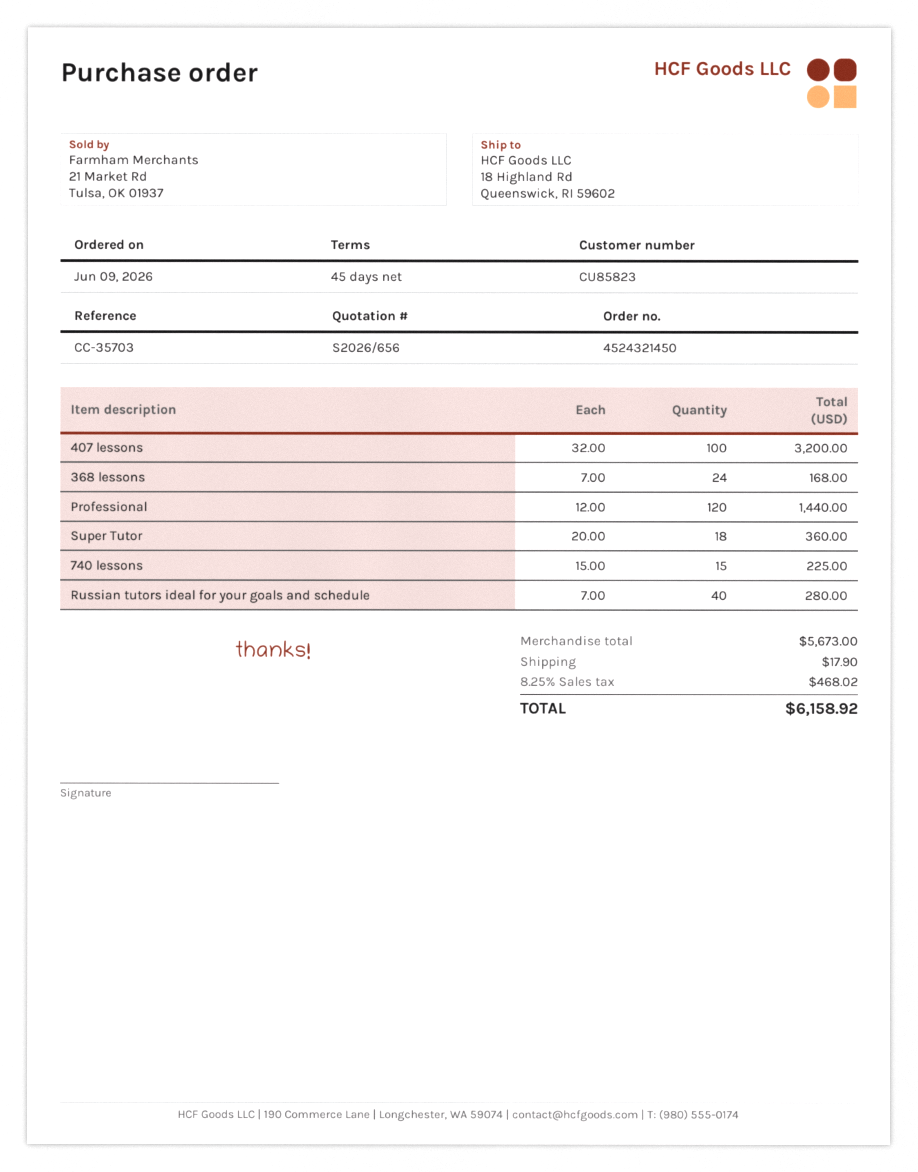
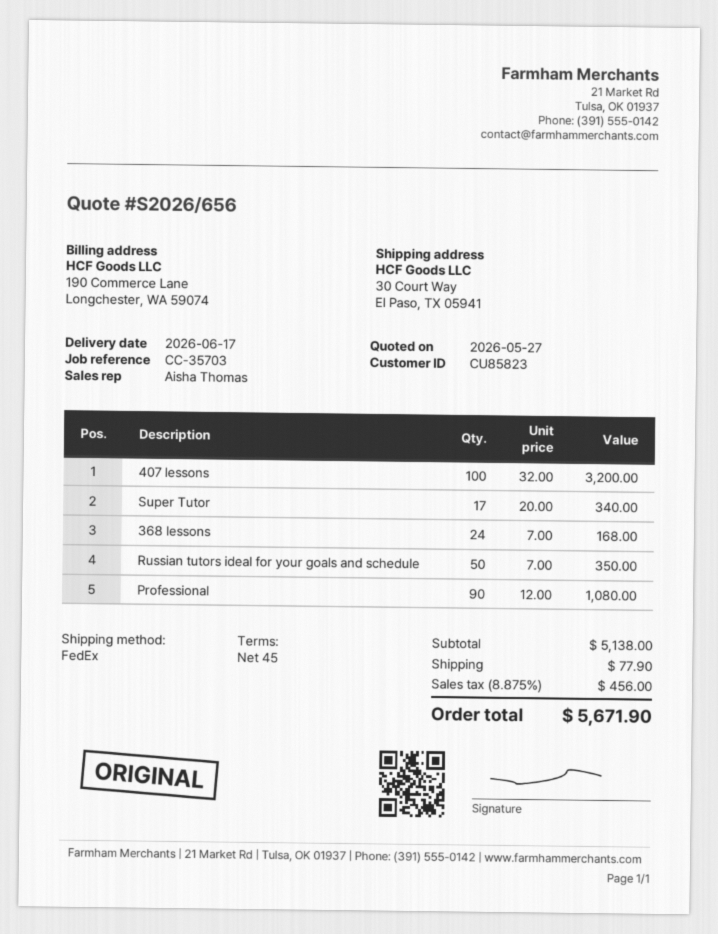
ship to: 18 Highland Rd, Queenswick, RI 59602 -> 30 Court Way, El Paso, TX 05941
Professional: 120 x 12.00 = 1440.00 -> 90 x 12.00 = 1080.00
Super Tutor: 18 x 20.00 = 360.00 -> 17 x 20.00 = 340.00
740 lessons: 15 x 15.00 = 225.00 -> none
Russian tutors ideal for your goals and schedule: 40 x 7.00 = 280.00 -> 50 x 7.00 = 350.00
subtotal: 5673.00 -> 5138.00
shipping: 17.90 -> 77.90
tax: 8.25% = 468.02 -> 8.875% = 456.00
total: 6158.92 -> 5671.90

